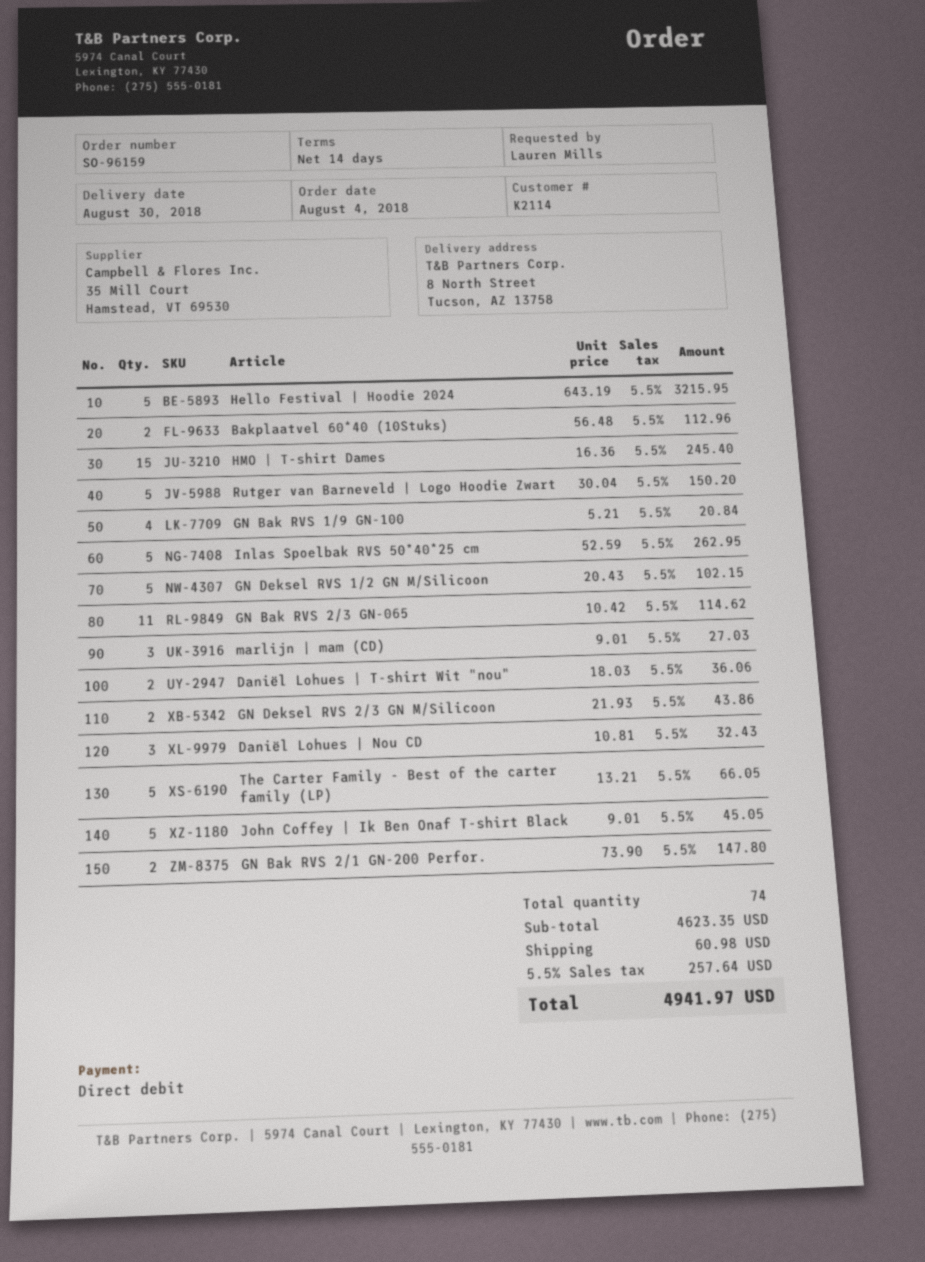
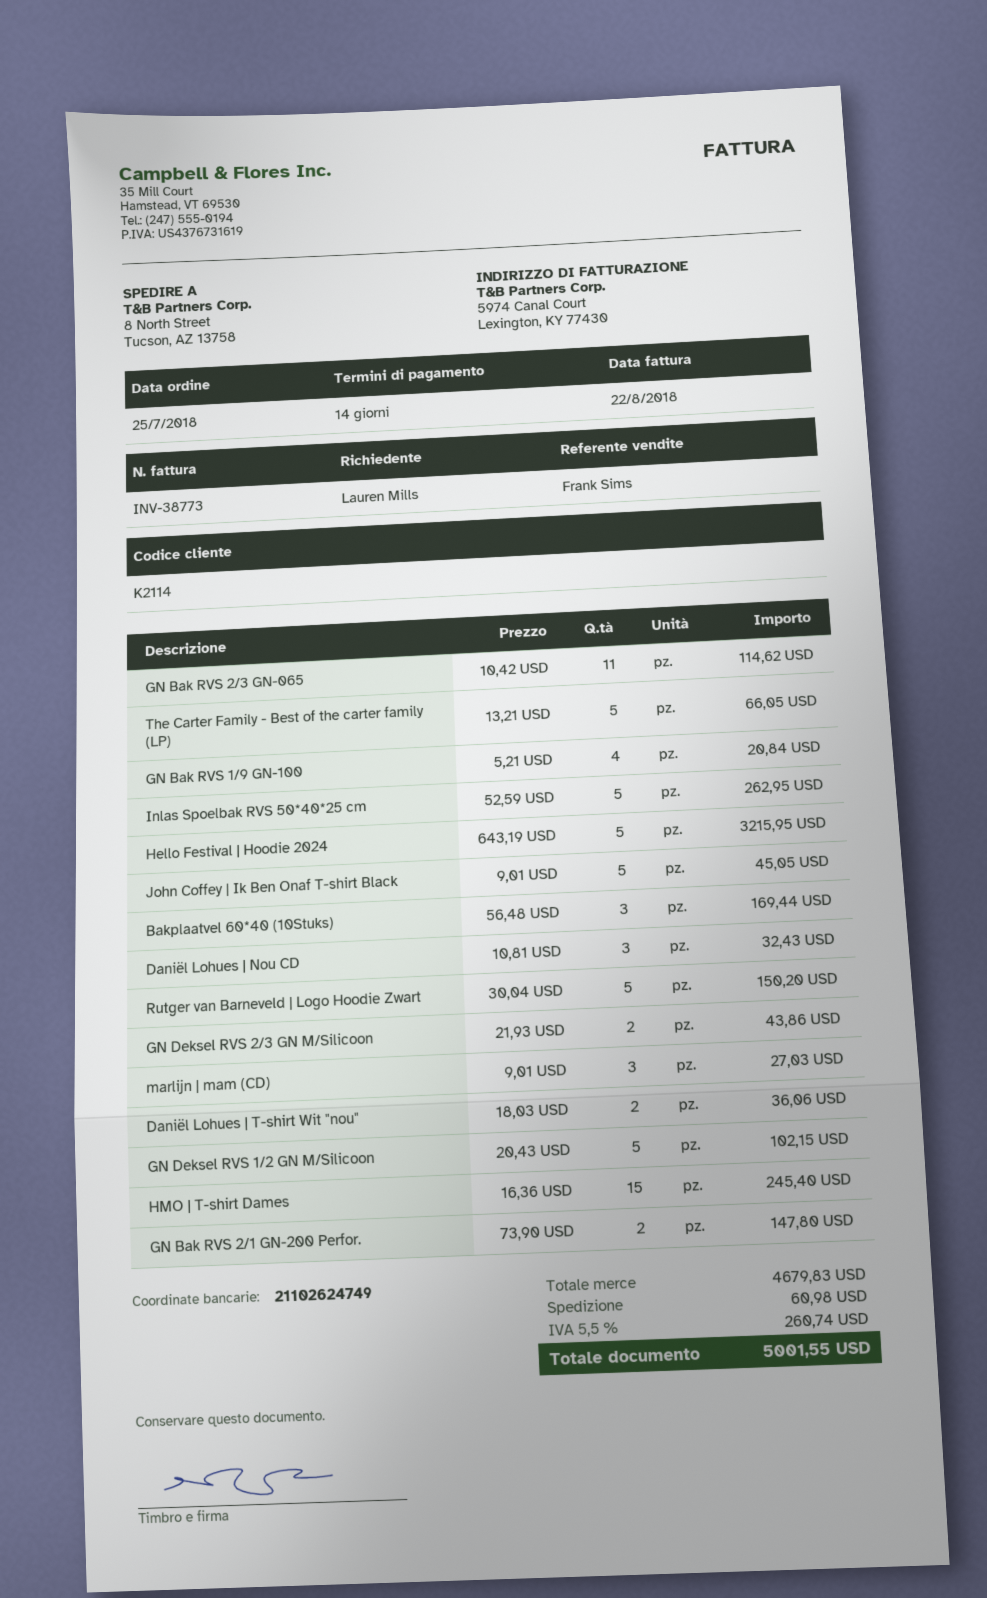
order date: 2018-08-04 -> 2018-07-25
Bakplaatvel 60*40 (10Stuks): 2 x 56.48 = 112.96 -> 3 x 56.48 = 169.44
subtotal: 4623.35 -> 4679.83
tax: 5.5% = 257.64 -> 5.5% = 260.74
total: 4941.97 -> 5001.55

